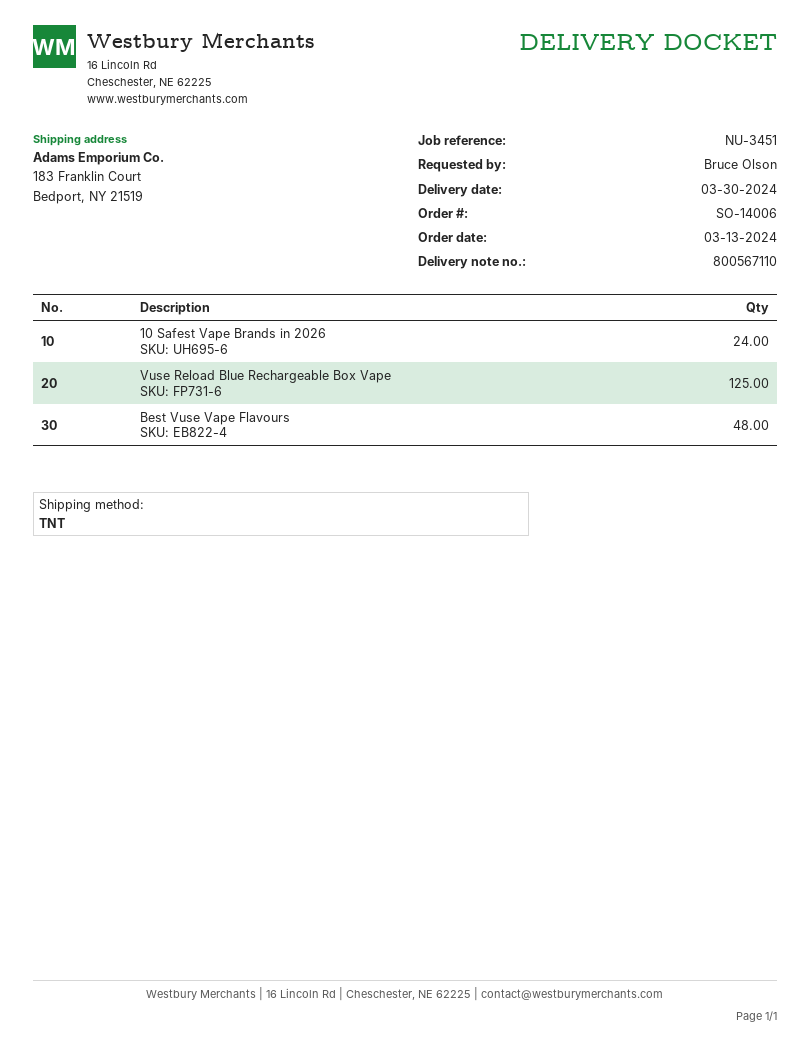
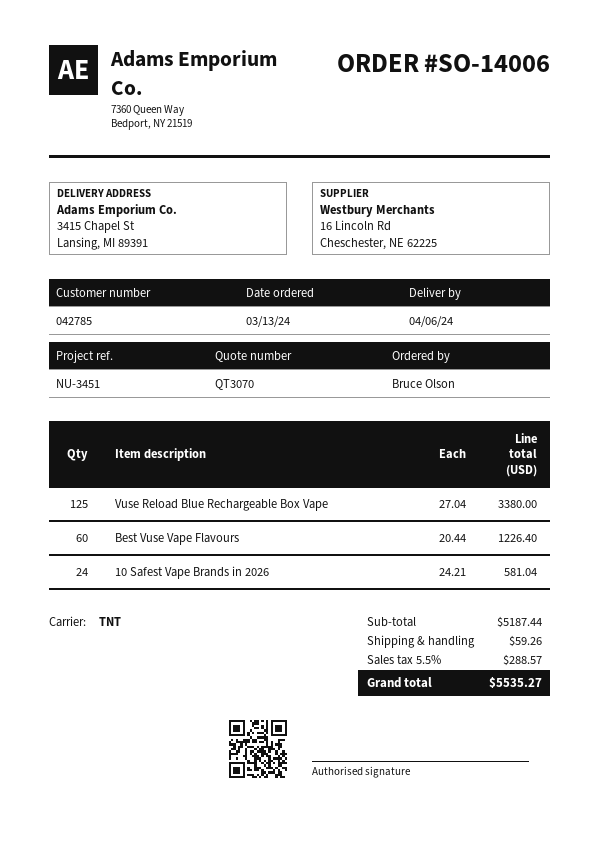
delivery date: 2024-03-30 -> 2024-04-06
ship to: 183 Franklin Court, Bedport, NY 21519 -> 3415 Chapel St, Lansing, MI 89391
Best Vuse Vape Flavours: 48 -> 60

